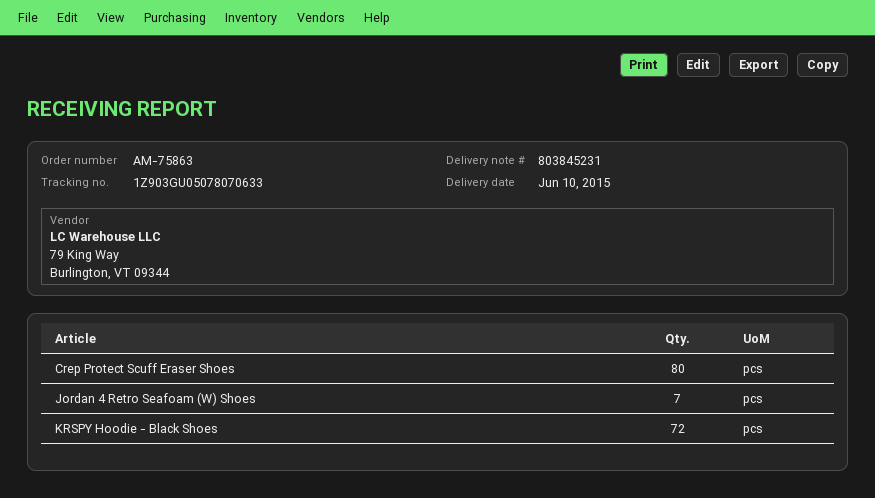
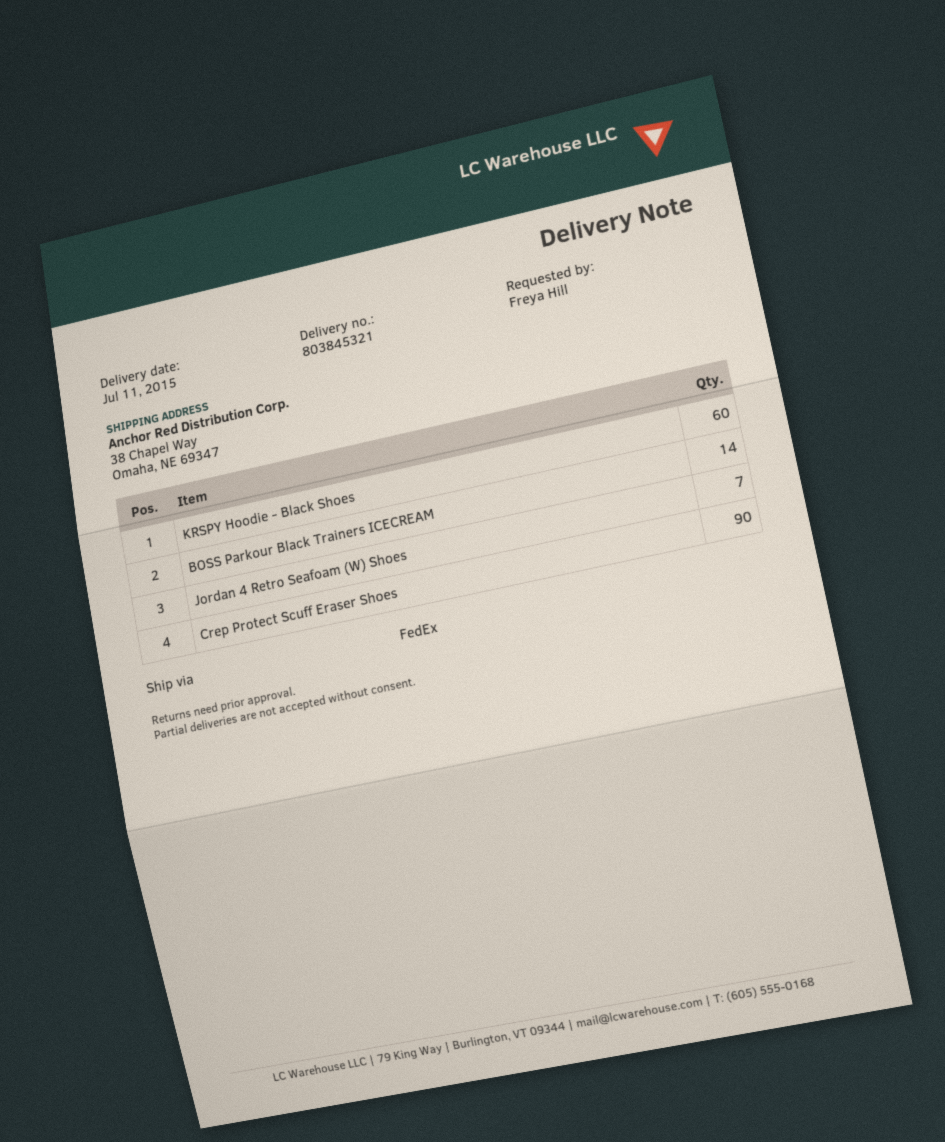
delivery note number: 803845231 -> 803845321
delivery date: 2015-06-10 -> 2015-07-11
Crep Protect Scuff Eraser Shoes: 80 -> 90
KRSPY Hoodie - Black Shoes: 72 -> 60
BOSS Parkour Black Trainers ICECREAM: none -> 14

